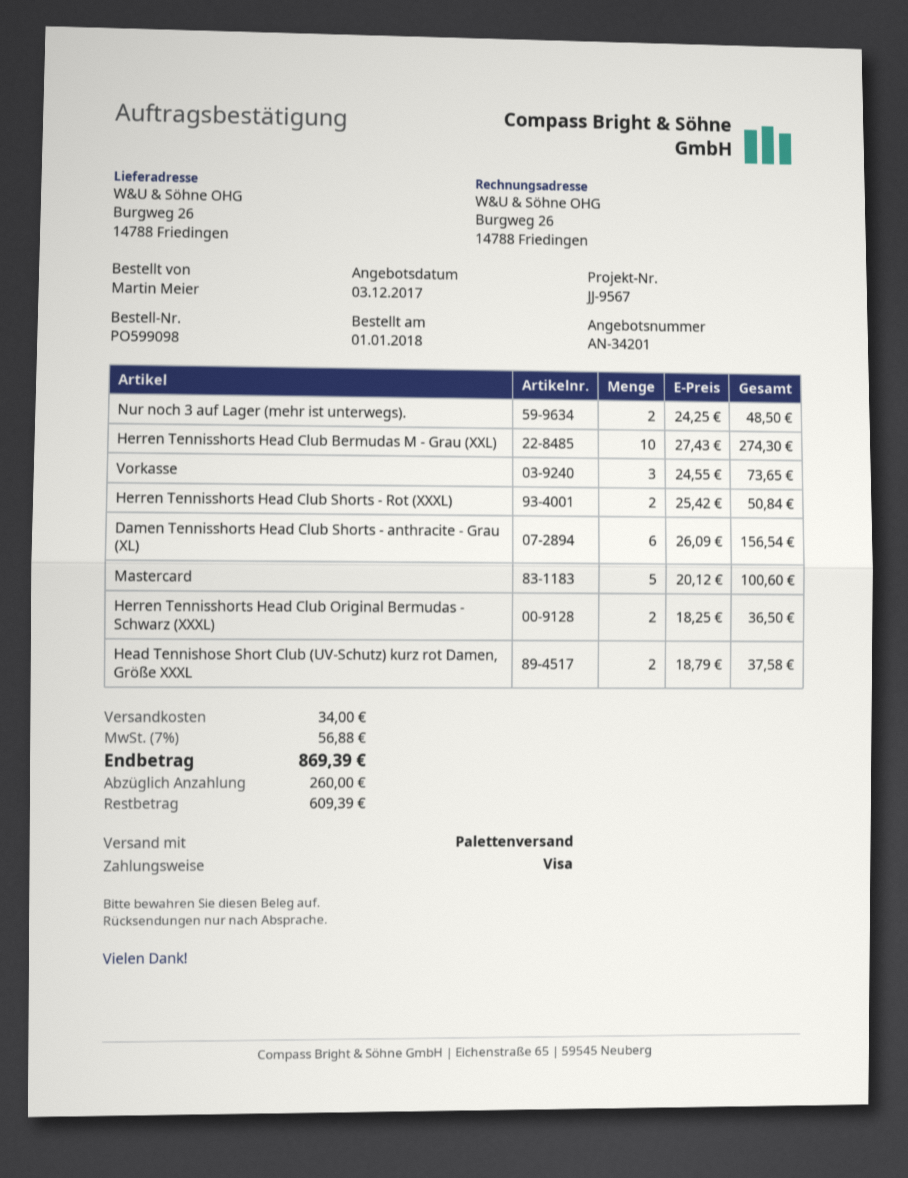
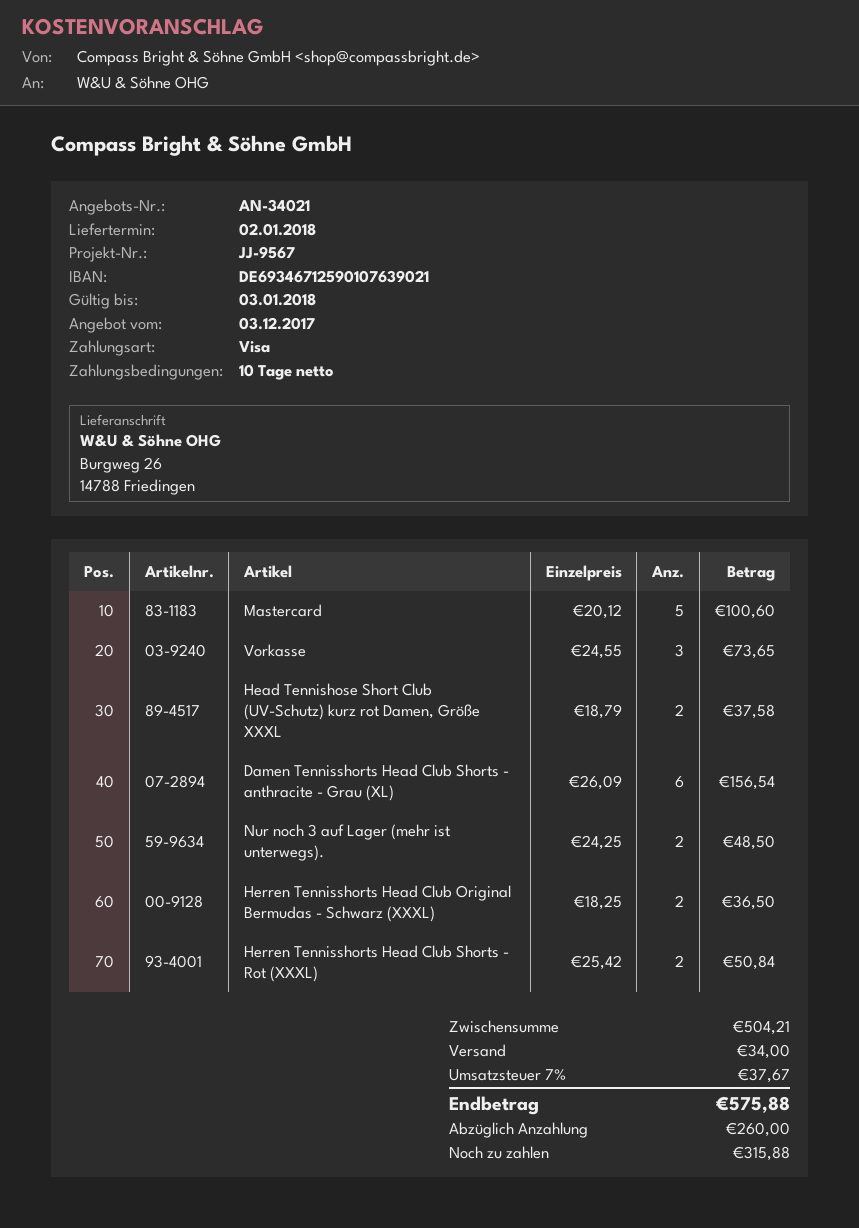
quote number: AN-34201 -> AN-34021
Herren Tennisshorts Head Club Bermudas M - Grau (XXL): 10 x 27.43 = 274.30 -> none
tax: 7% = 56.88 -> 7% = 37.67
total: 869.39 -> 575.88
balance: 609.39 -> 315.88

